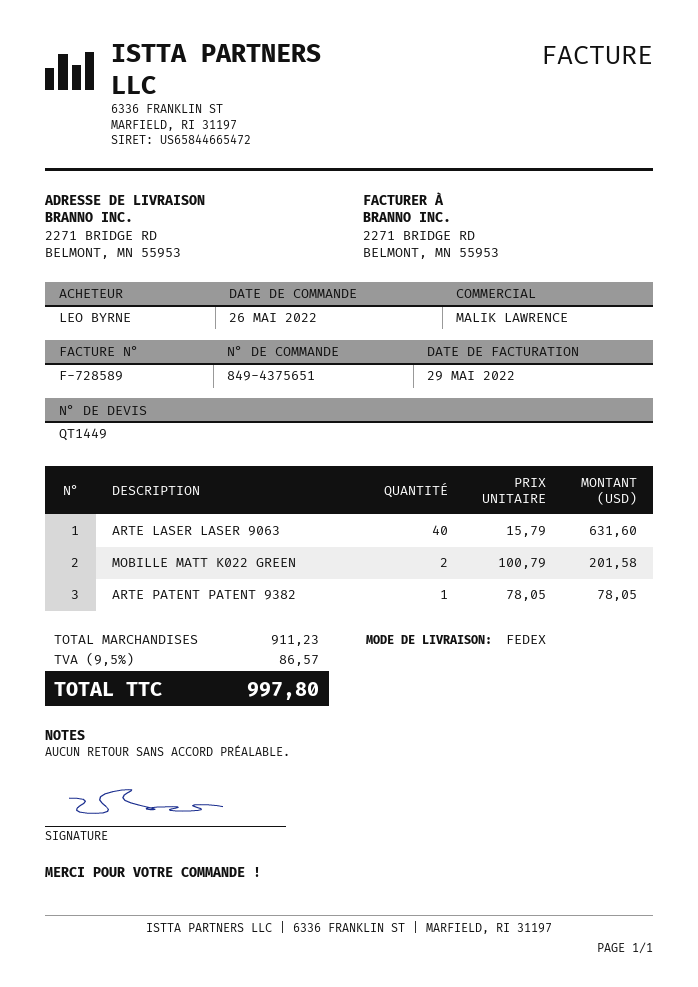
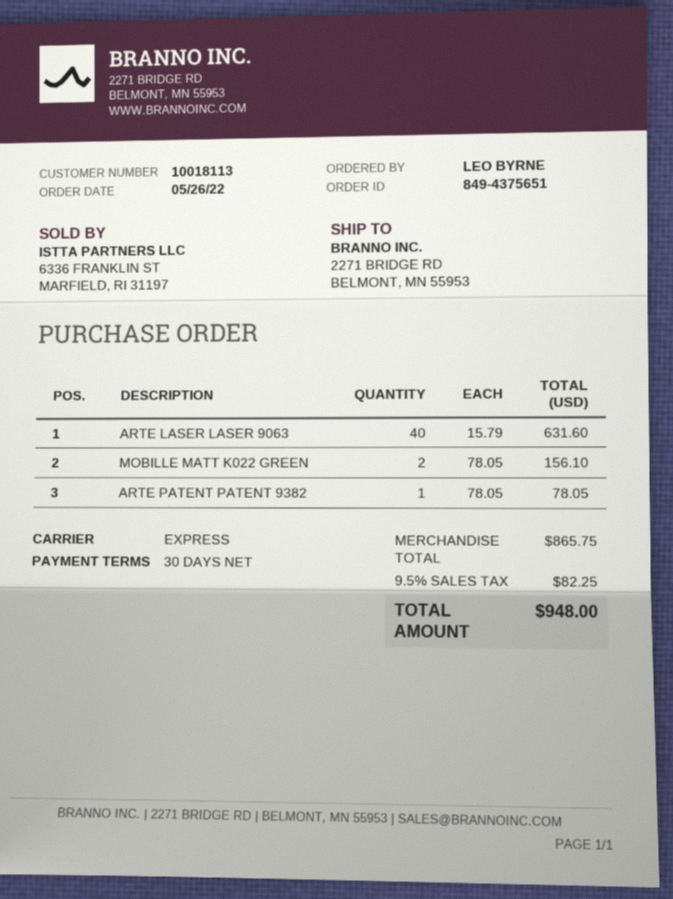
shipping method: FedEx -> express
MOBILLE MATT K022 GREEN: 2 x 100.79 = 201.58 -> 2 x 78.05 = 156.10
subtotal: 911.23 -> 865.75
tax: 9.5% = 86.57 -> 9.5% = 82.25
total: 997.80 -> 948.00

